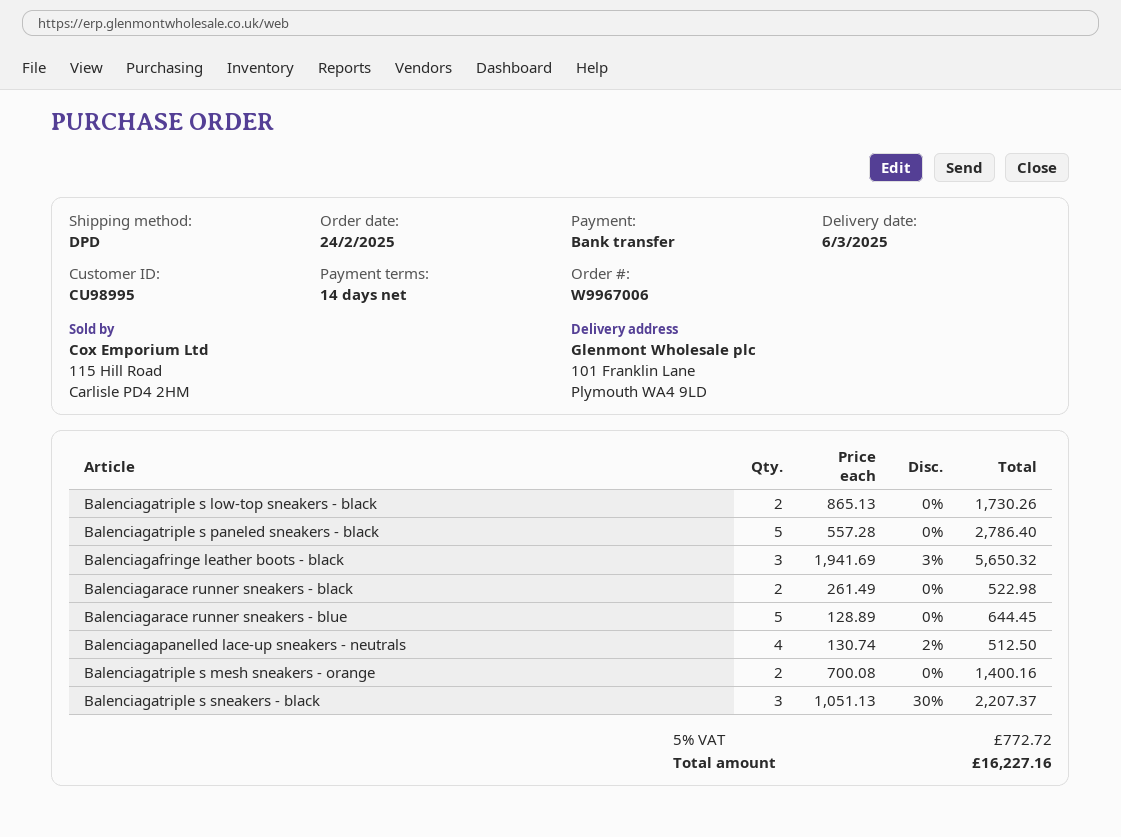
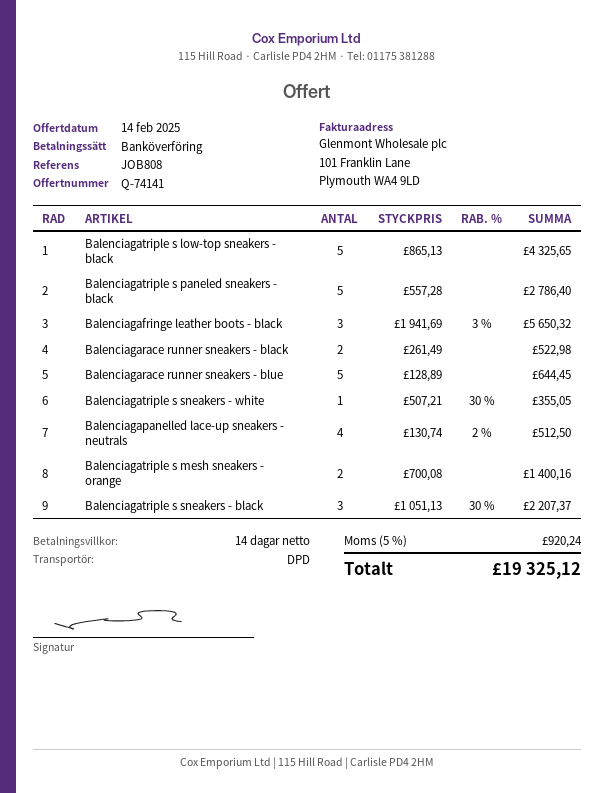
Balenciagatriple s low-top sneakers - black: 2 x 865.13 = 1730.26 -> 5 x 865.13 = 4325.65
Balenciagatriple s sneakers - white: none -> 1 x 507.21 - 30% = 355.05
tax: 5% = 772.72 -> 5% = 920.24
total: 16227.16 -> 19325.12

